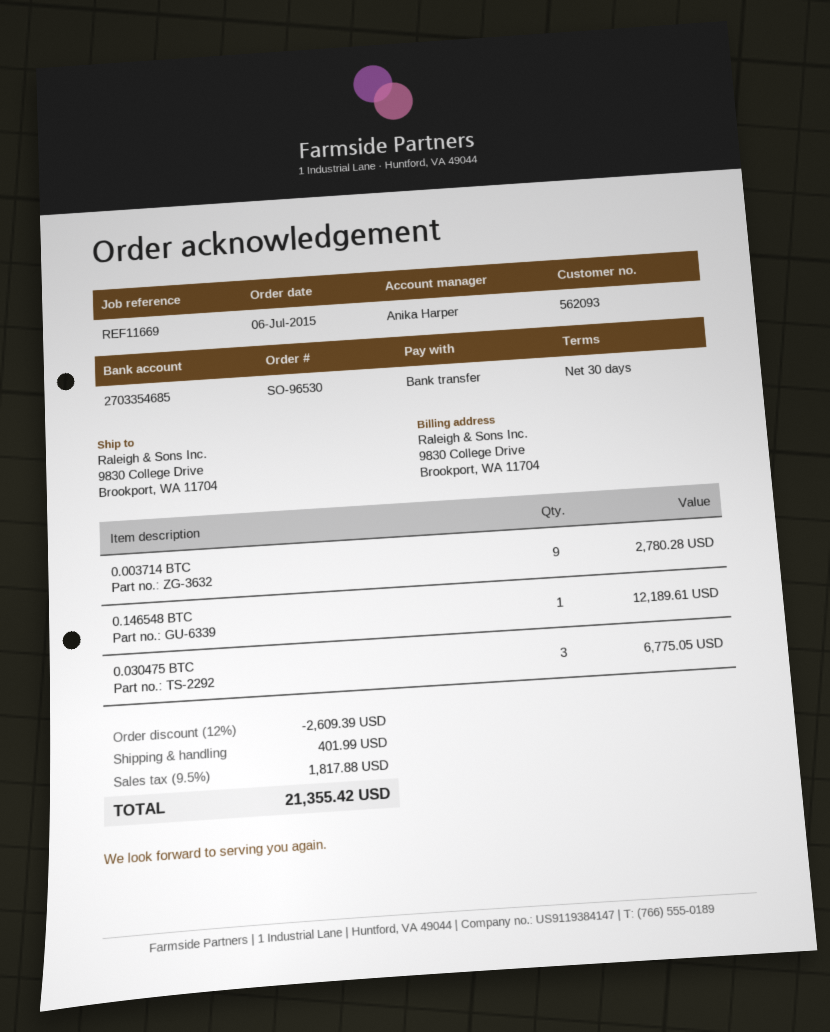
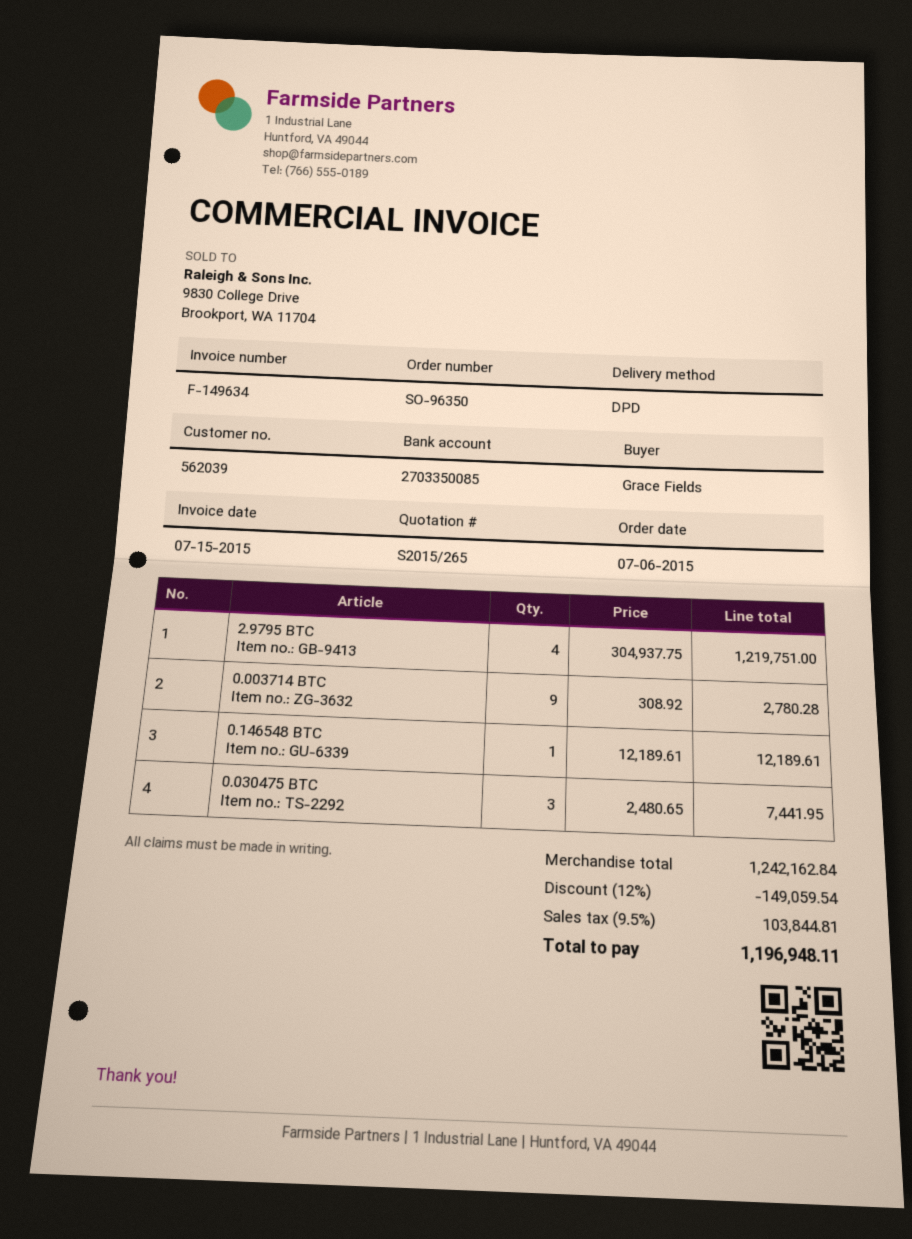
order number: SO-96530 -> SO-96350
customer number: 562093 -> 562039
bank account: 2703354685 -> 2703350085
0.030475 BTC: 3 for 6775.05 -> 3 for 7441.95
2.9795 BTC: none -> 4 for 1219751.00
discount: 12% = 2609.39 -> 12% = 149059.54
shipping: 401.99 -> none
tax: 9.5% = 1817.88 -> 9.5% = 103844.81
total: 21355.42 -> 1196948.11

